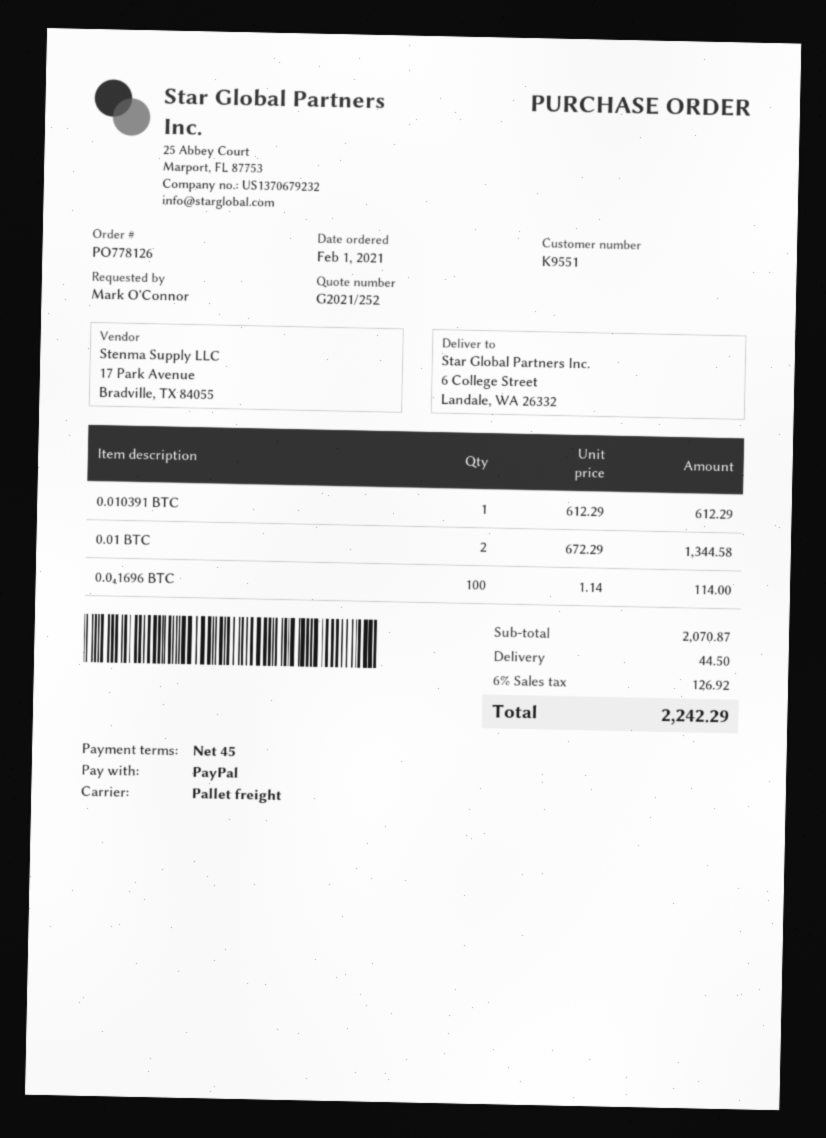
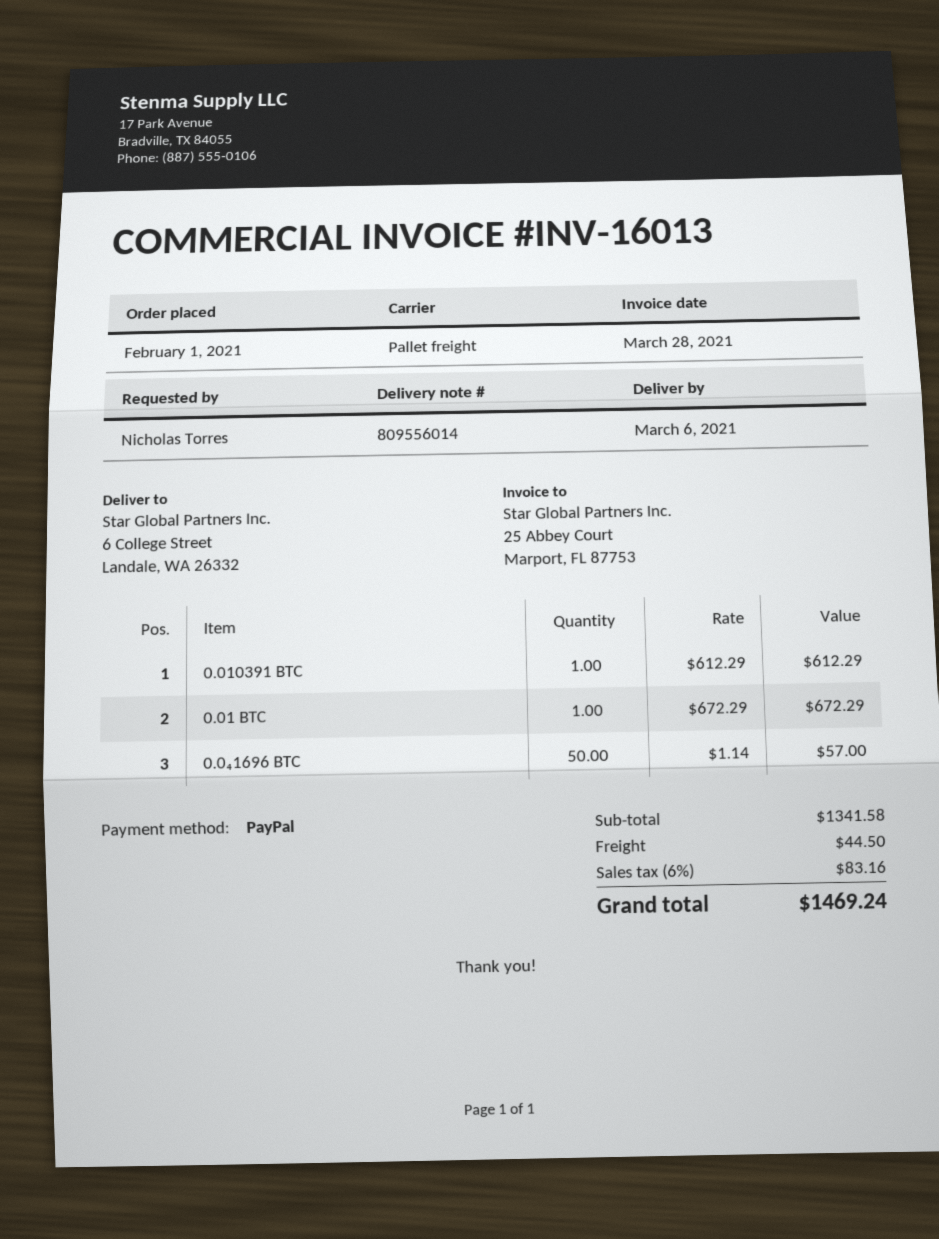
ordered by: Mark O'Connor -> Nicholas Torres
0.01 BTC: 2 x 672.29 = 1344.58 -> 1 x 672.29 = 672.29
0.0₄1696 BTC: 100 x 1.14 = 114.00 -> 50 x 1.14 = 57.00
subtotal: 2070.87 -> 1341.58
tax: 6% = 126.92 -> 6% = 83.16
total: 2242.29 -> 1469.24

